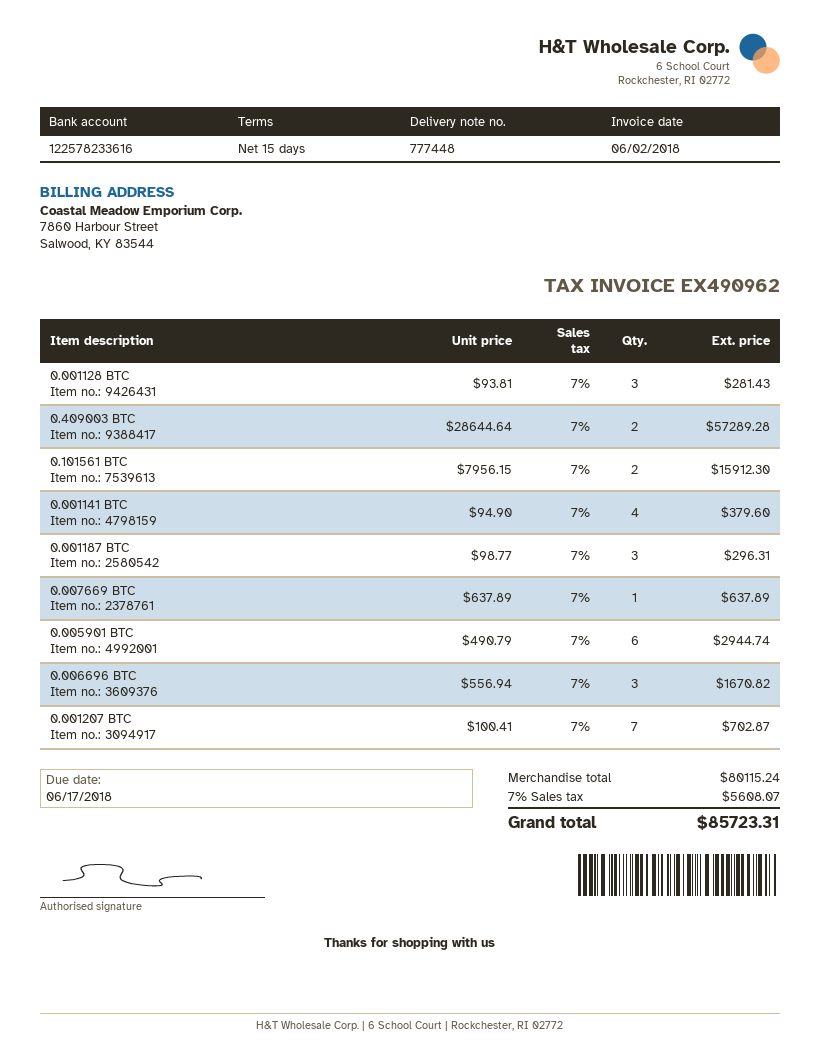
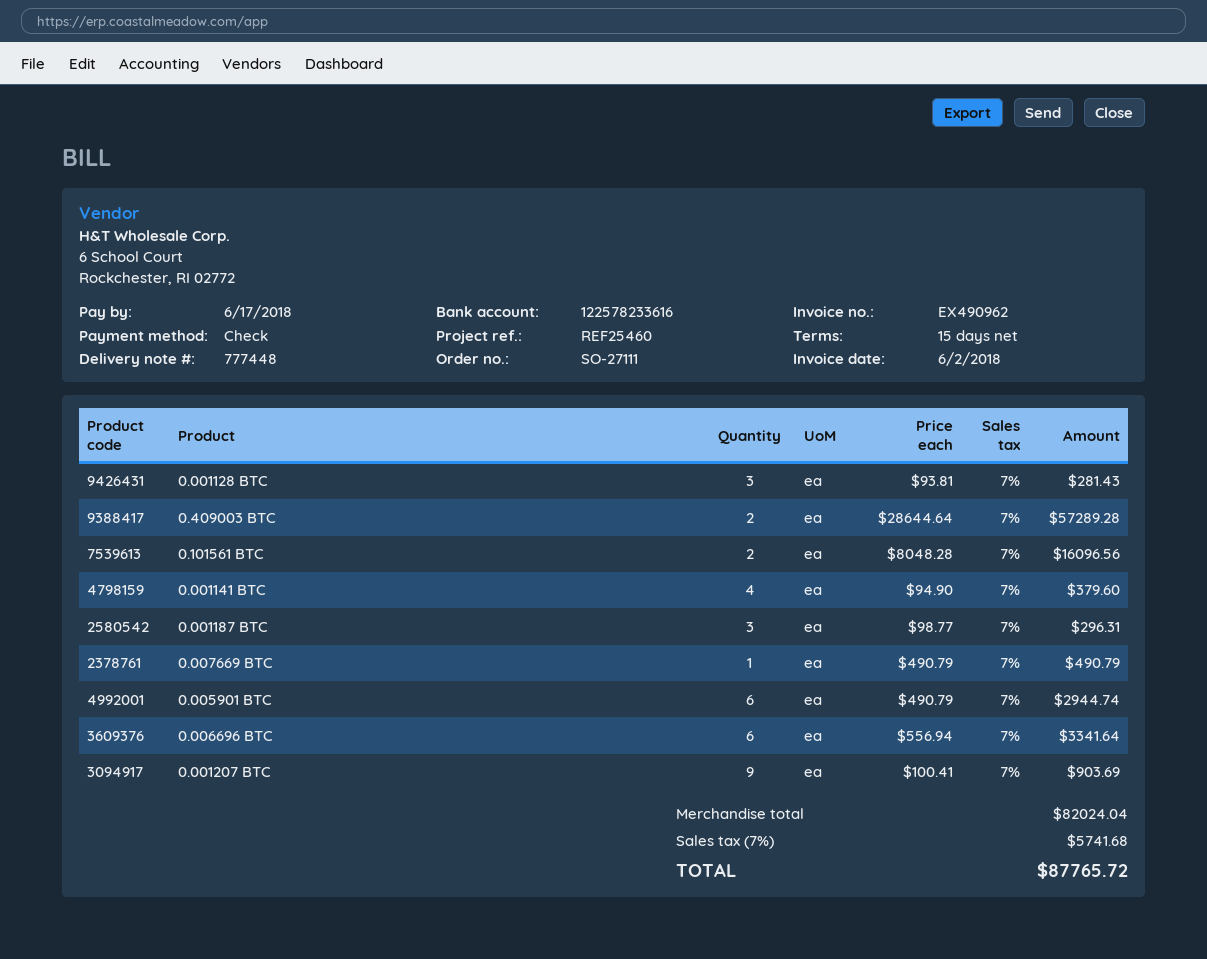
0.101561 BTC: 2 x 7956.15 = 15912.30 -> 2 x 8048.28 = 16096.56
0.007669 BTC: 1 x 637.89 = 637.89 -> 1 x 490.79 = 490.79
0.006696 BTC: 3 x 556.94 = 1670.82 -> 6 x 556.94 = 3341.64
0.001207 BTC: 7 x 100.41 = 702.87 -> 9 x 100.41 = 903.69
subtotal: 80115.24 -> 82024.04
tax: 7% = 5608.07 -> 7% = 5741.68
total: 85723.31 -> 87765.72

